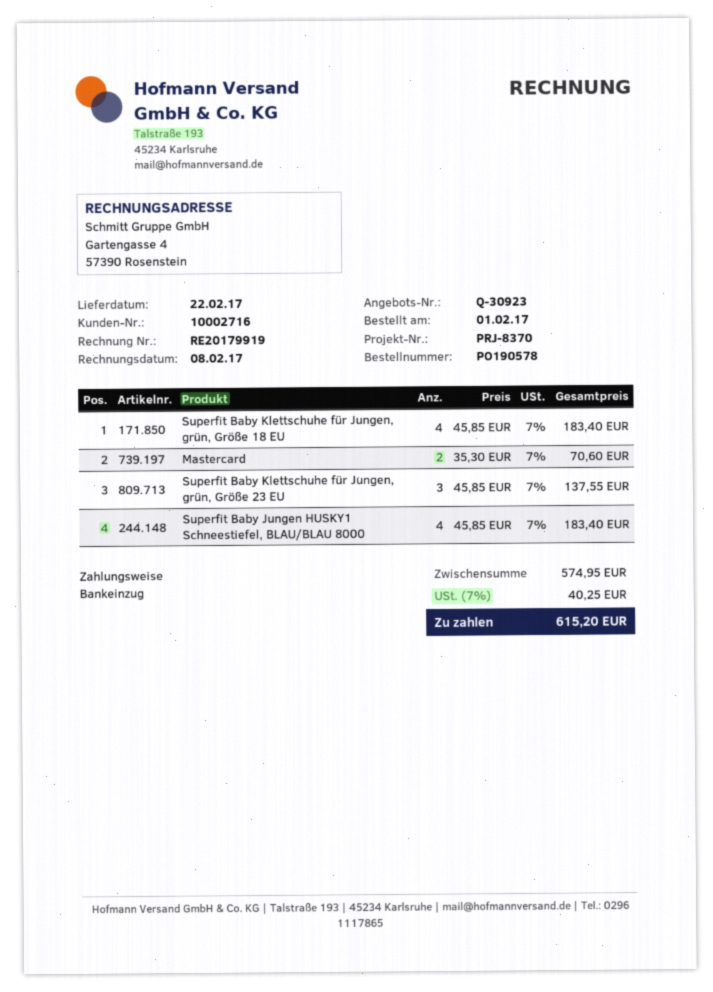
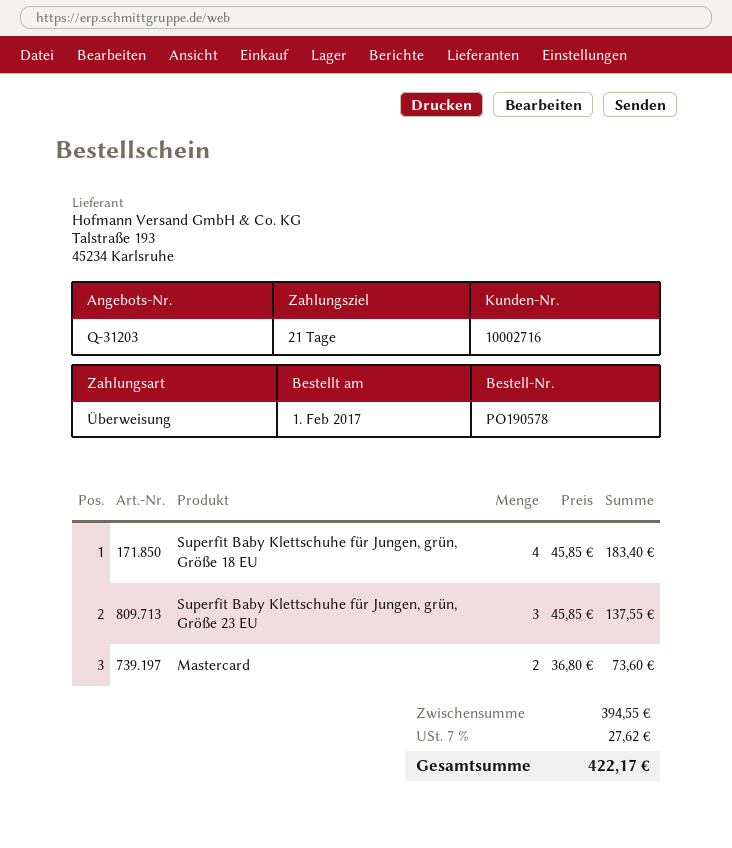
quote number: Q-30923 -> Q-31203
payment method: direct debit -> bank transfer
Mastercard: 2 x 35.30 = 70.60 -> 2 x 36.80 = 73.60
Superfit Baby Jungen HUSKY1 Schneestiefel, BLAU/BLAU 8000: 4 x 45.85 = 183.40 -> none
subtotal: 574.95 -> 394.55
tax: 7% = 40.25 -> 7% = 27.62
total: 615.20 -> 422.17

